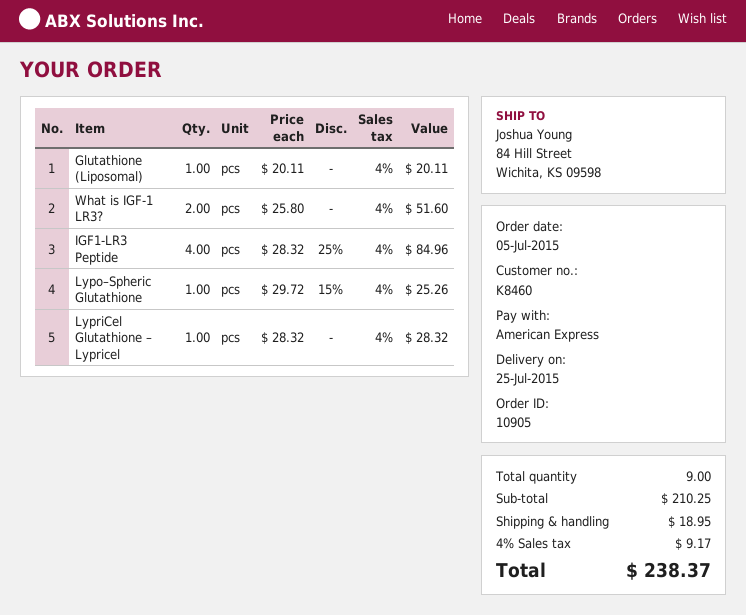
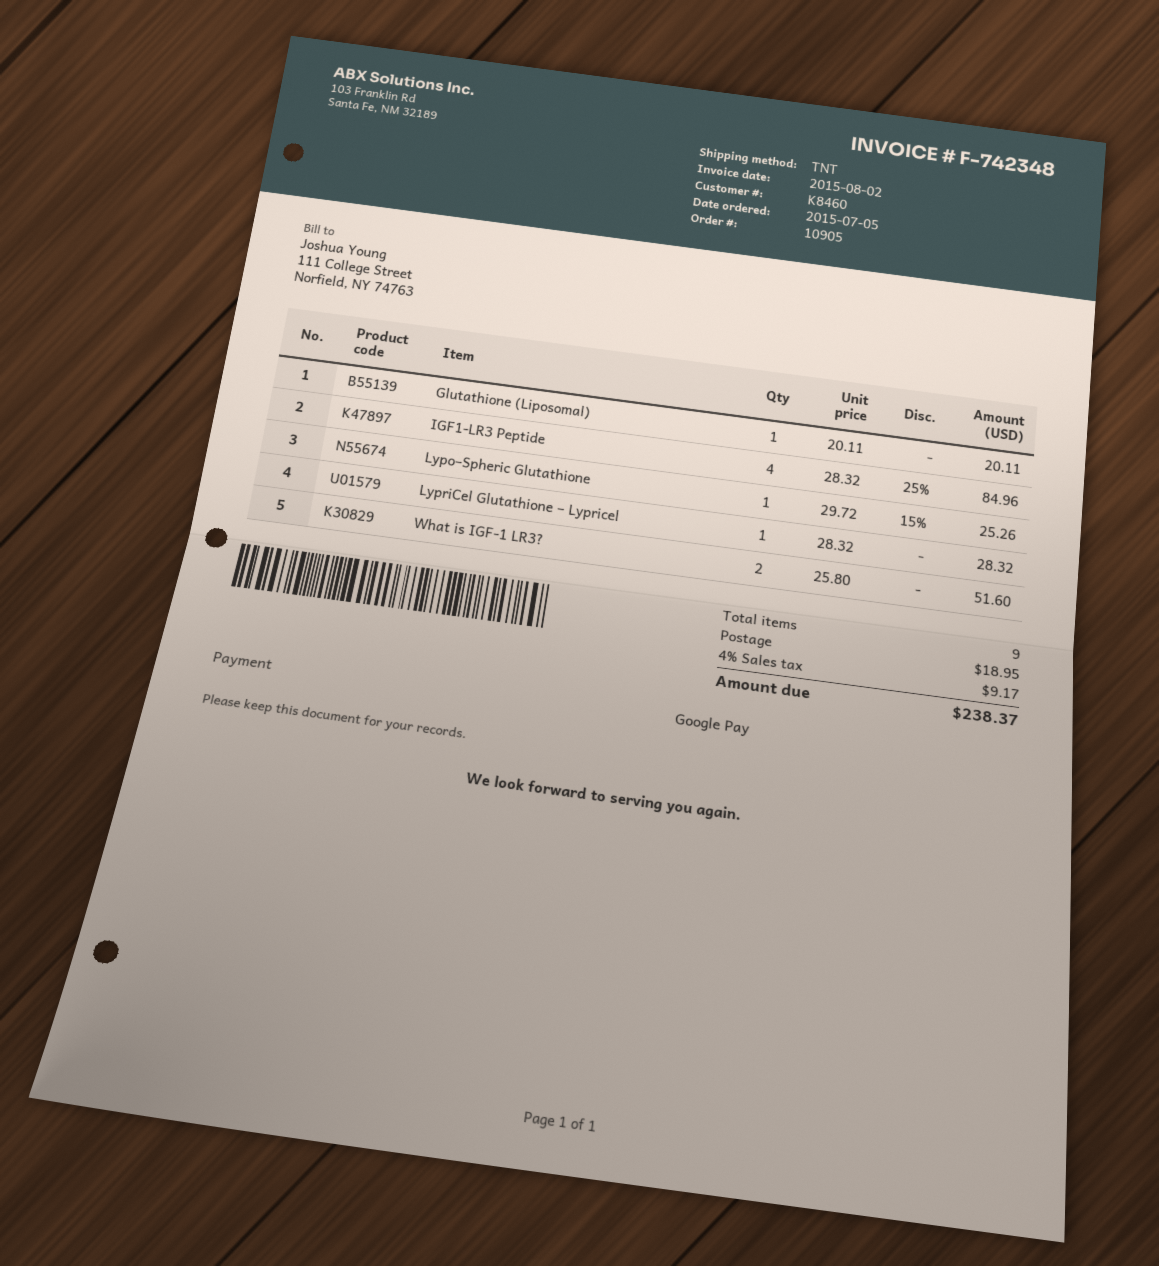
payment method: American Express -> Google Pay

